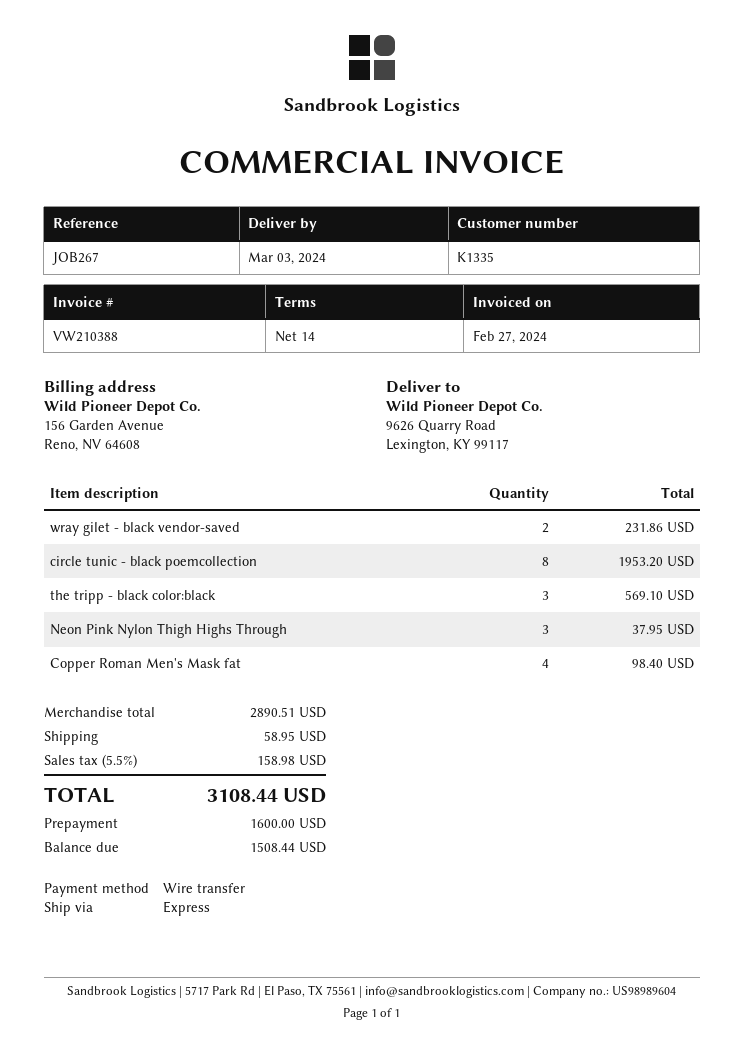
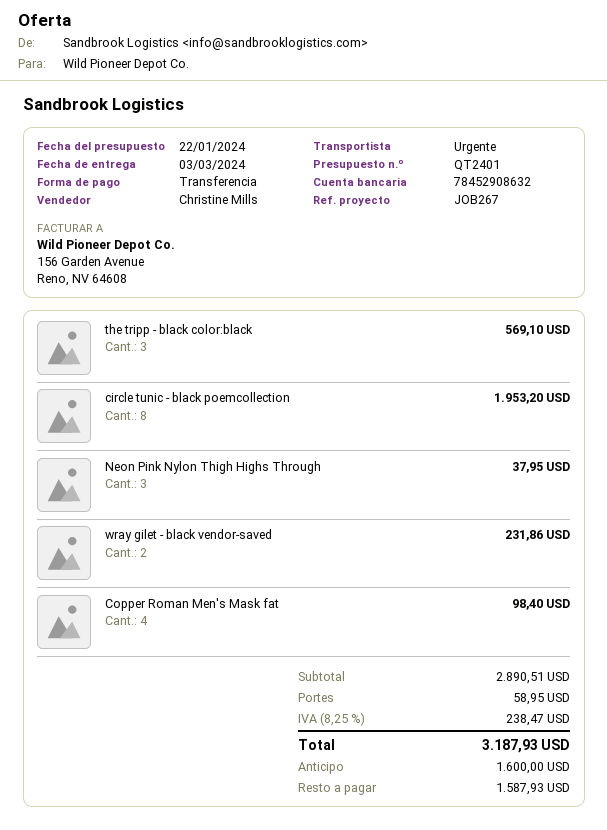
tax: 5.5% = 158.98 -> 8.25% = 238.47
total: 3108.44 -> 3187.93
balance: 1508.44 -> 1587.93

